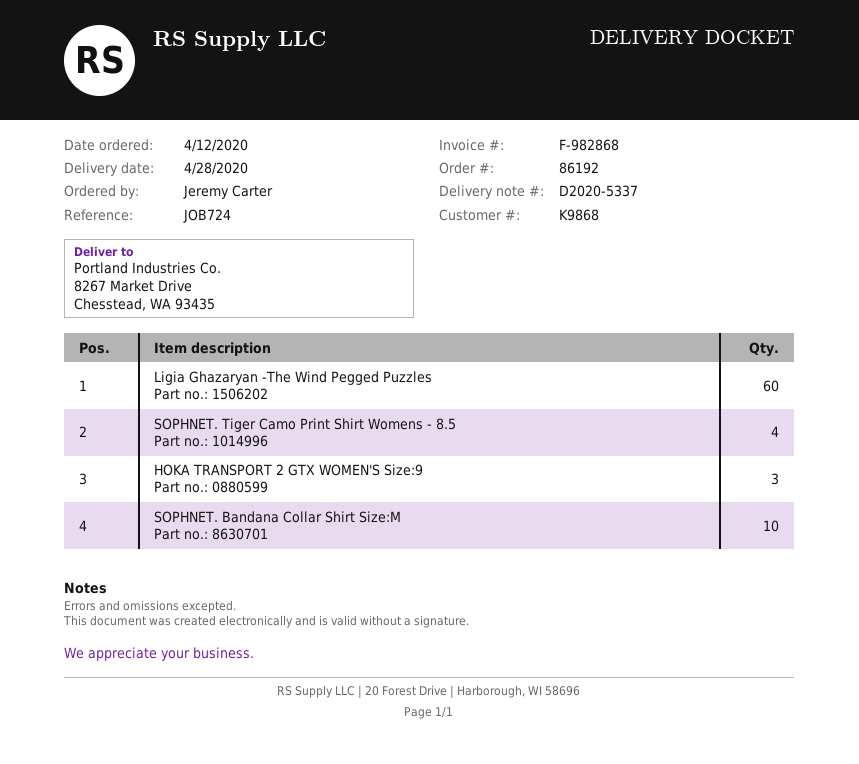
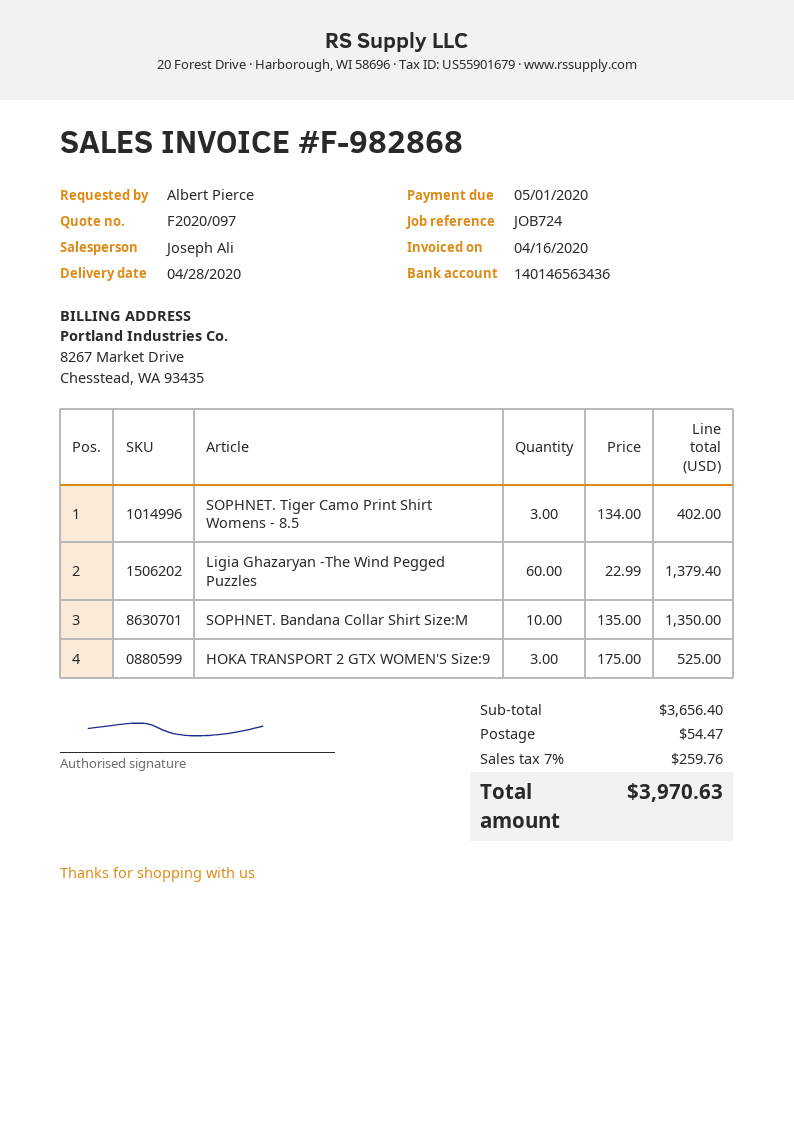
ordered by: Jeremy Carter -> Albert Pierce
SOPHNET. Tiger Camo Print Shirt Womens - 8.5: 4 -> 3

